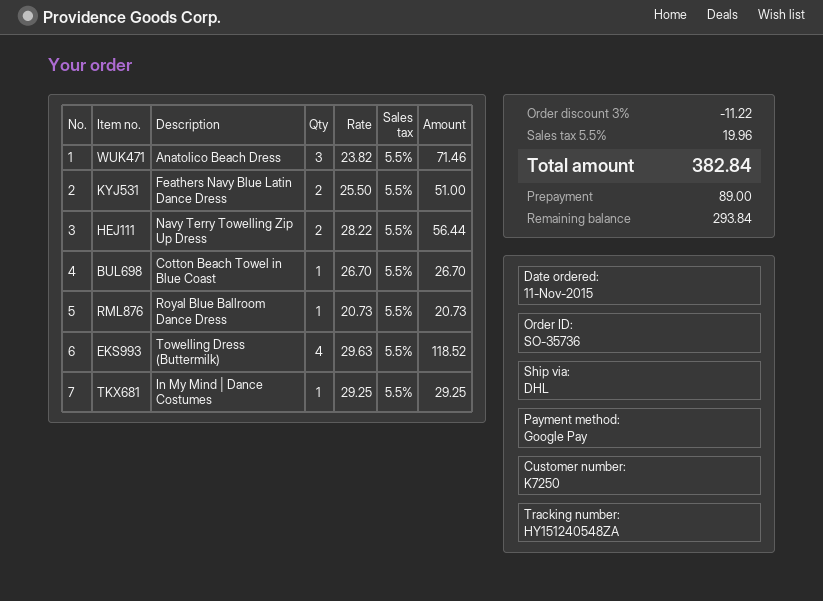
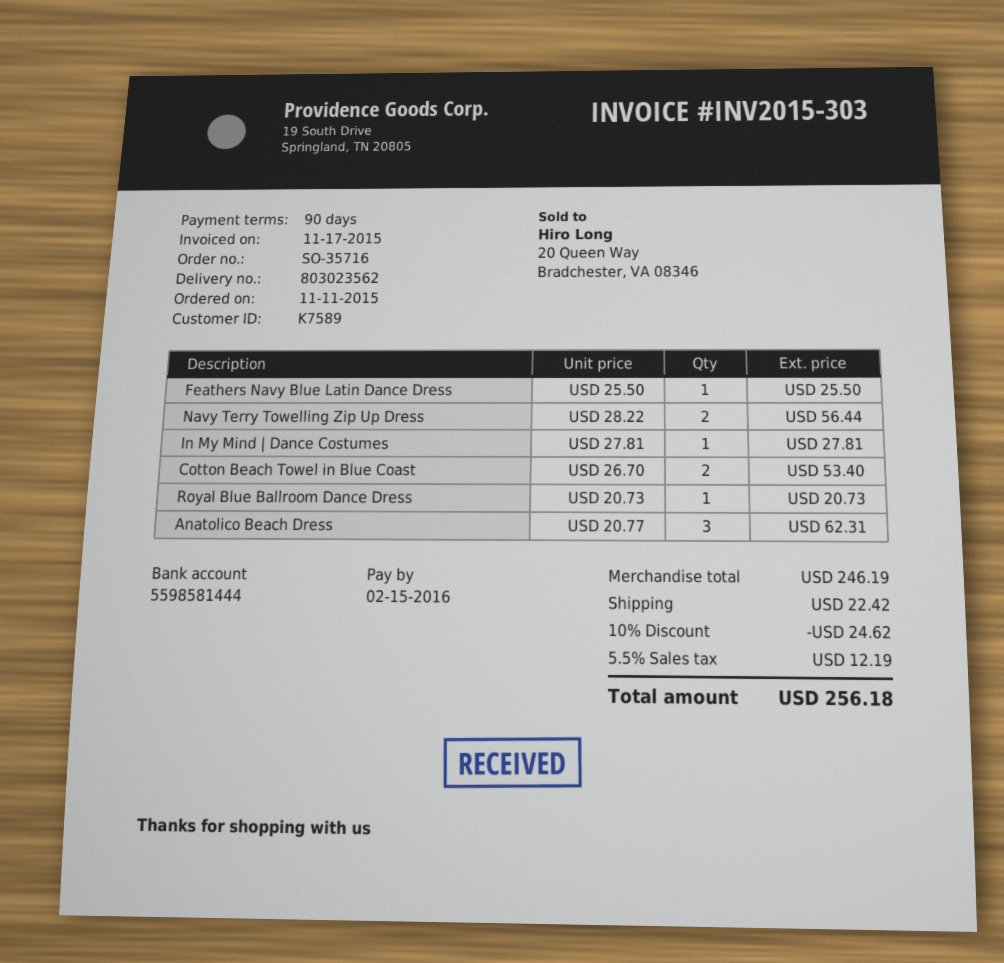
order number: SO-35736 -> SO-35716
customer number: K7250 -> K7589
Anatolico Beach Dress: 3 x 23.82 = 71.46 -> 3 x 20.77 = 62.31
Feathers Navy Blue Latin Dance Dress: 2 x 25.50 = 51.00 -> 1 x 25.50 = 25.50
Cotton Beach Towel in Blue Coast: 1 x 26.70 = 26.70 -> 2 x 26.70 = 53.40
Towelling Dress (Buttermilk): 4 x 29.63 = 118.52 -> none
In My Mind | Dance Costumes: 1 x 29.25 = 29.25 -> 1 x 27.81 = 27.81
discount: 3% = 11.22 -> 10% = 24.62
shipping: none -> 22.42
tax: 5.5% = 19.96 -> 5.5% = 12.19
total: 382.84 -> 256.18

